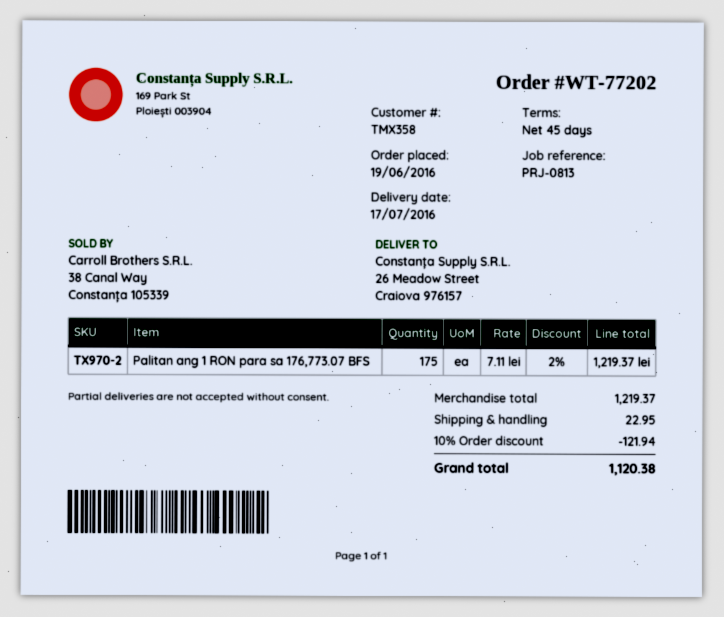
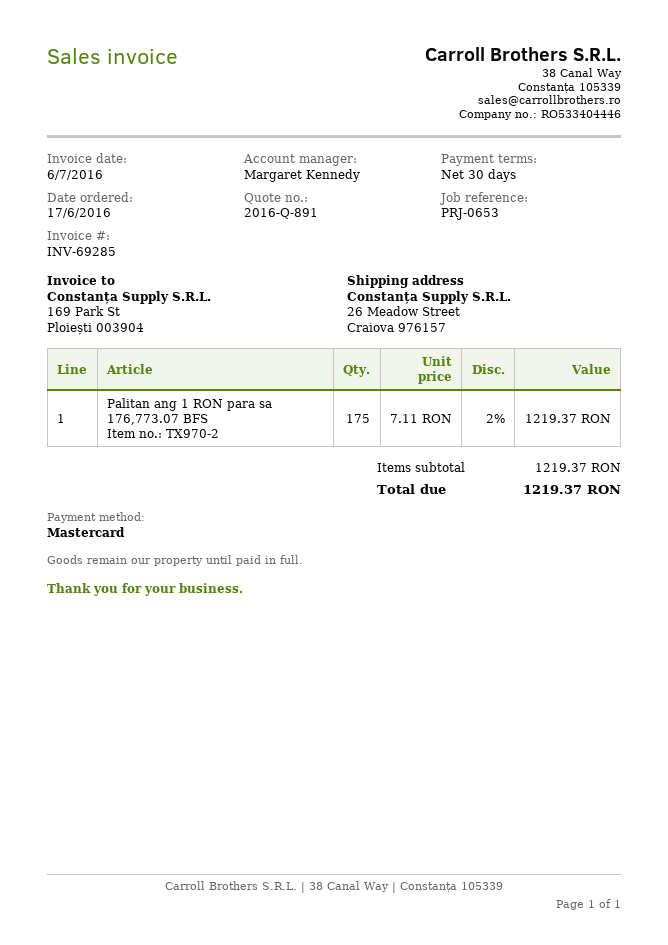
order date: 2016-06-19 -> 2016-06-17
payment terms: 45 days -> 30 days
reference: PRJ-0813 -> PRJ-0653
discount: 10% = 121.94 -> none
shipping: 22.95 -> none
total: 1120.38 -> 1219.37

